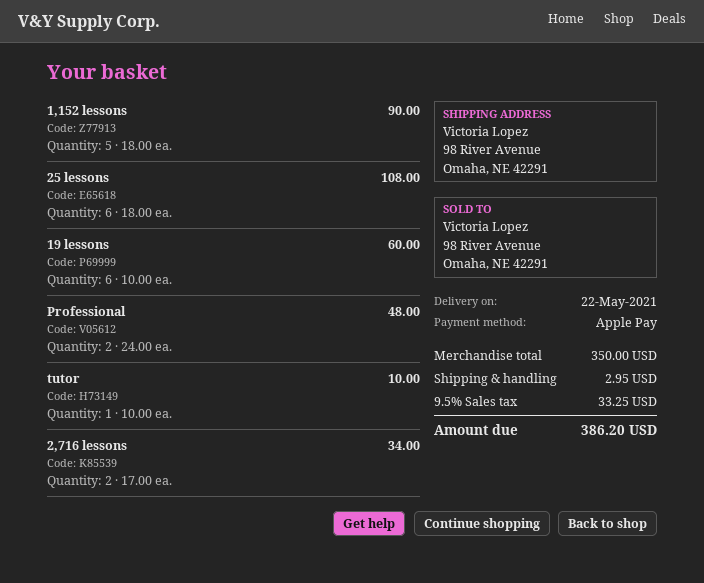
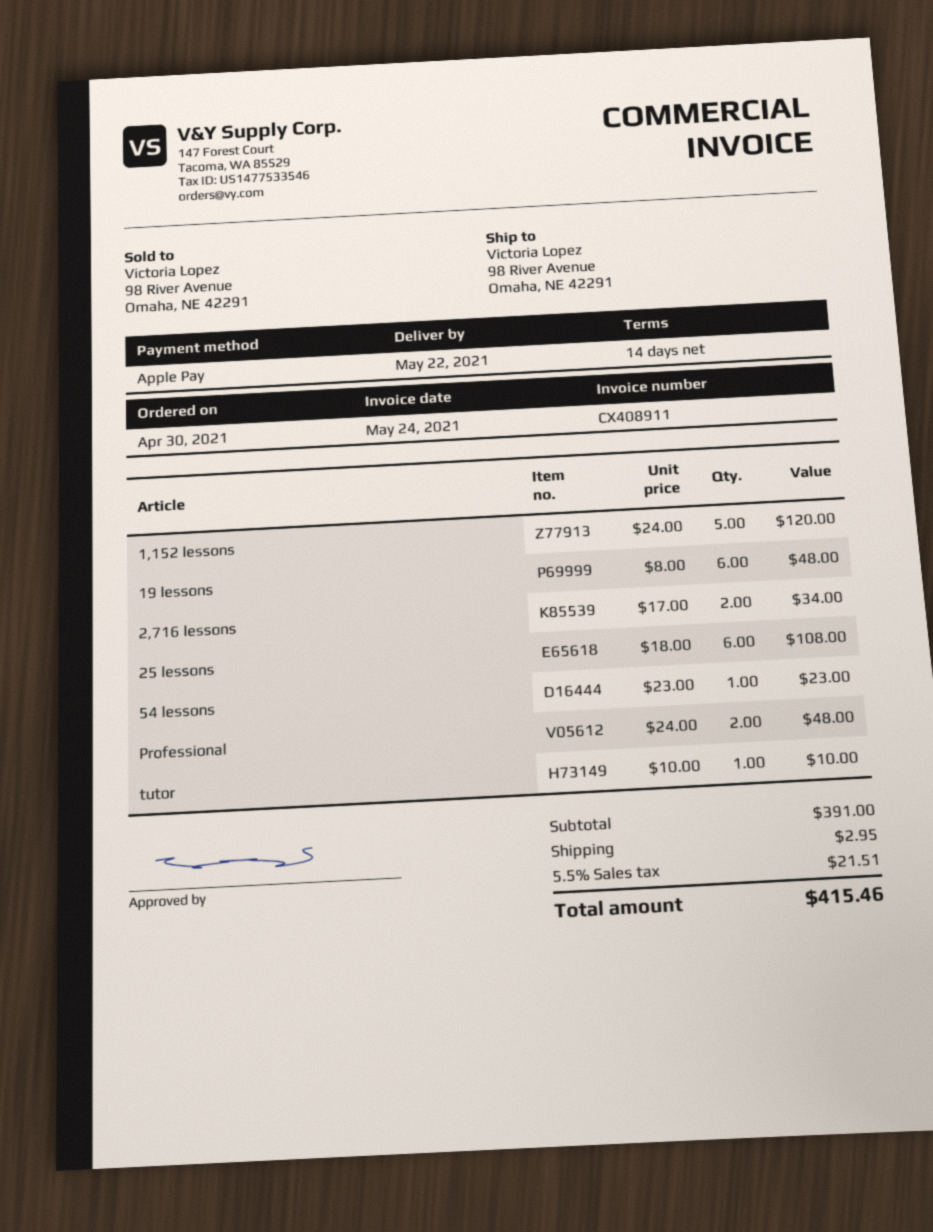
1,152 lessons: 5 x 18.00 = 90.00 -> 5 x 24.00 = 120.00
19 lessons: 6 x 10.00 = 60.00 -> 6 x 8.00 = 48.00
54 lessons: none -> 1 x 23.00 = 23.00
subtotal: 350.00 -> 391.00
tax: 9.5% = 33.25 -> 5.5% = 21.51
total: 386.20 -> 415.46

